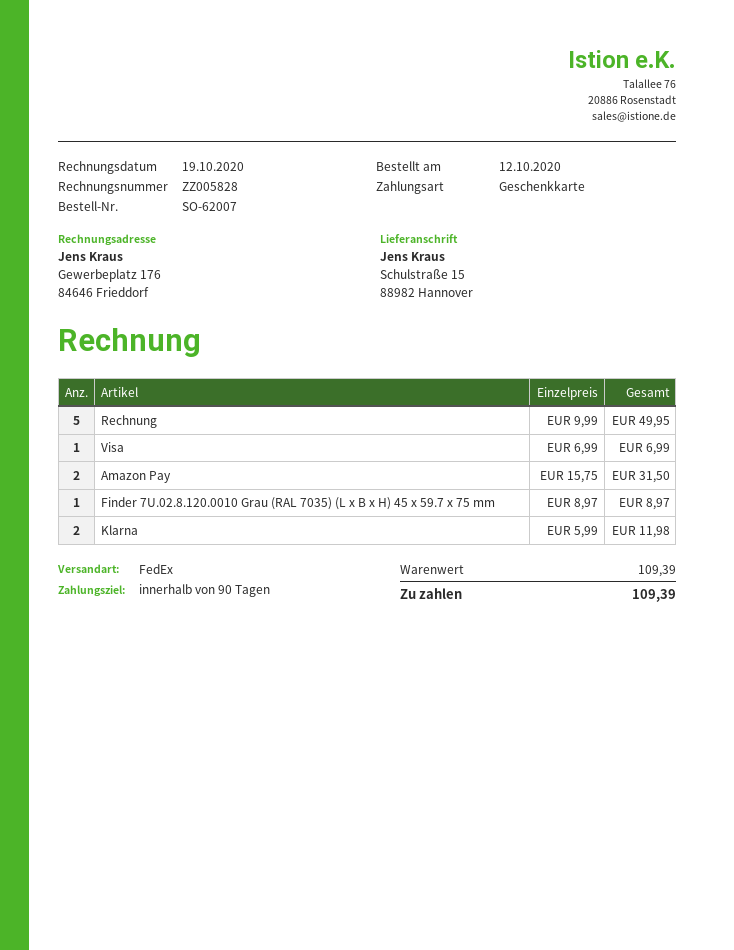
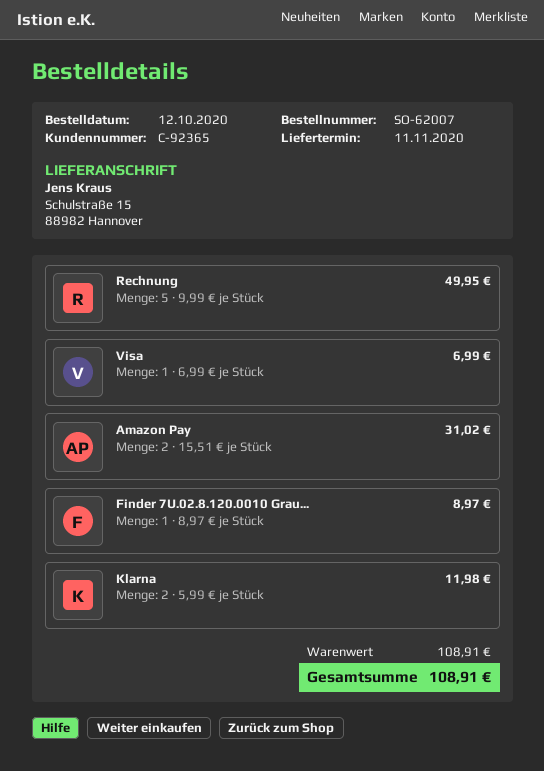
Amazon Pay: 2 x 15.75 = 31.50 -> 2 x 15.51 = 31.02
subtotal: 109.39 -> 108.91
total: 109.39 -> 108.91

